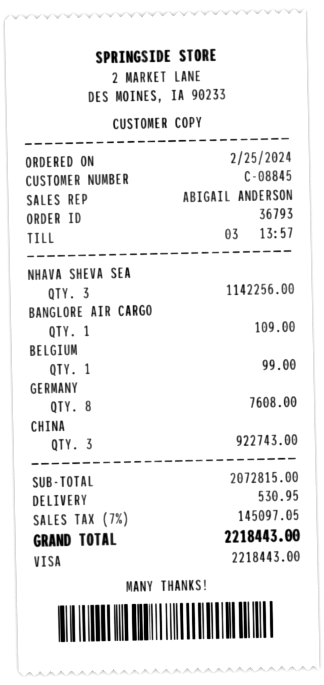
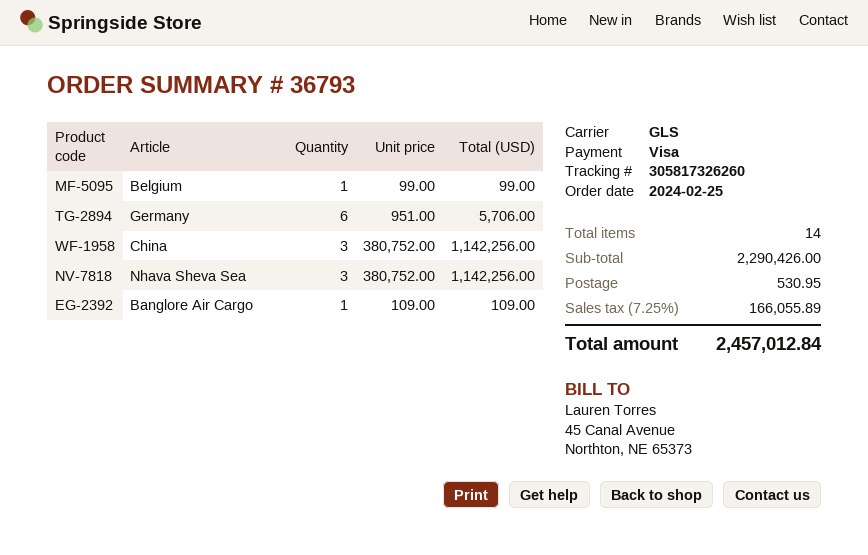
GERMANY: 8 for 7608.00 -> 6 for 5706.00
CHINA: 3 for 922743.00 -> 3 for 1142256.00
subtotal: 2072815.00 -> 2290426.00
tax: 7% = 145097.05 -> 7.25% = 166055.89
total: 2218443.00 -> 2457012.84

